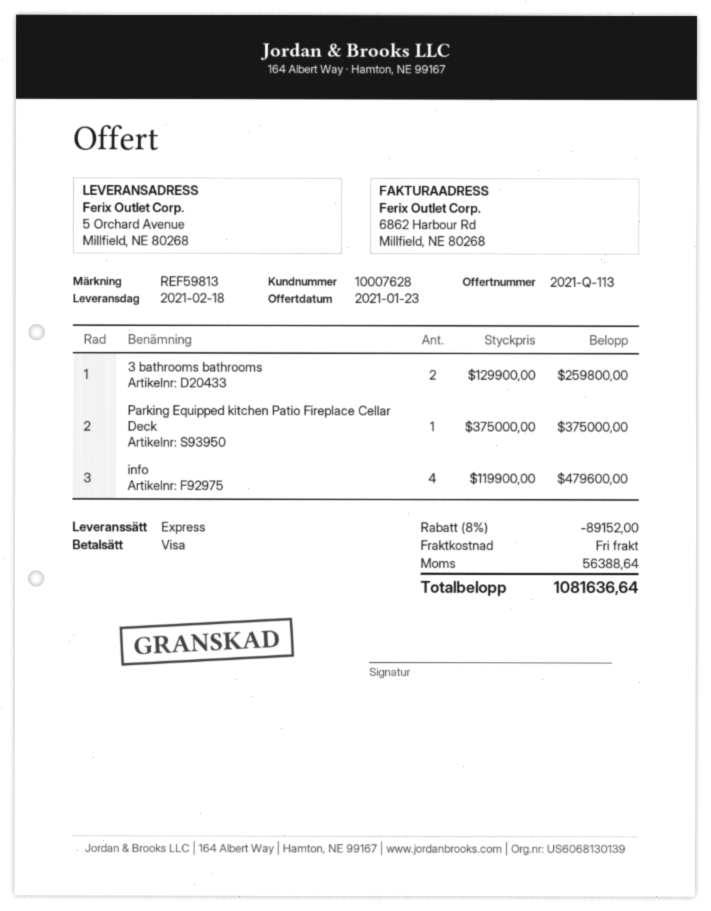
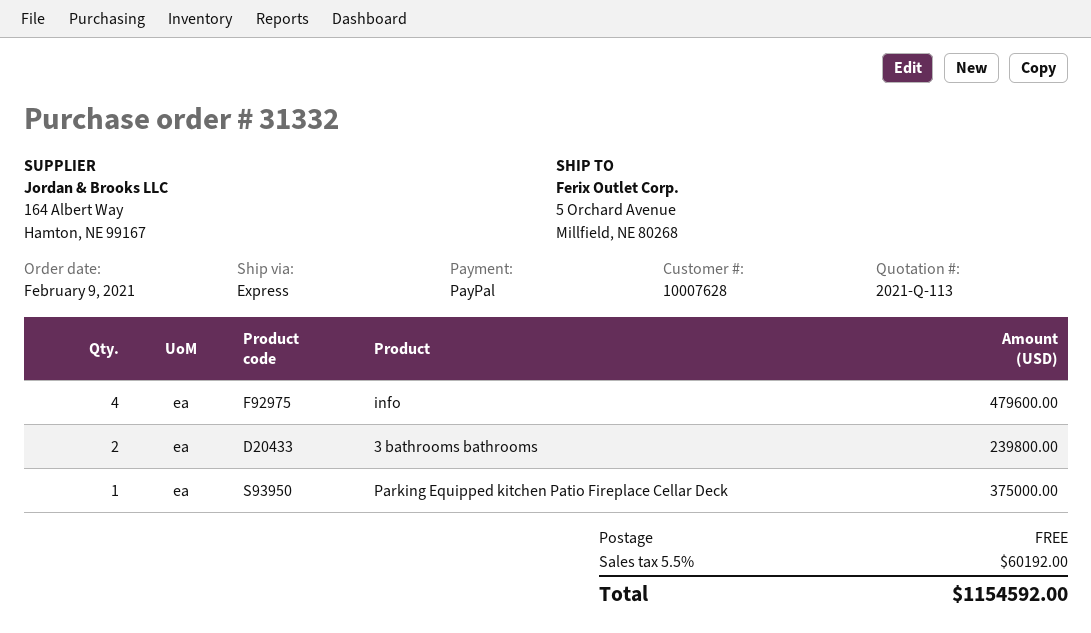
payment method: Visa -> PayPal
3 bathrooms bathrooms: 2 for 259800.00 -> 2 for 239800.00
discount: 8% = 89152.00 -> none
tax: 56388.64 -> 60192.00
total: 1081636.64 -> 1154592.00

